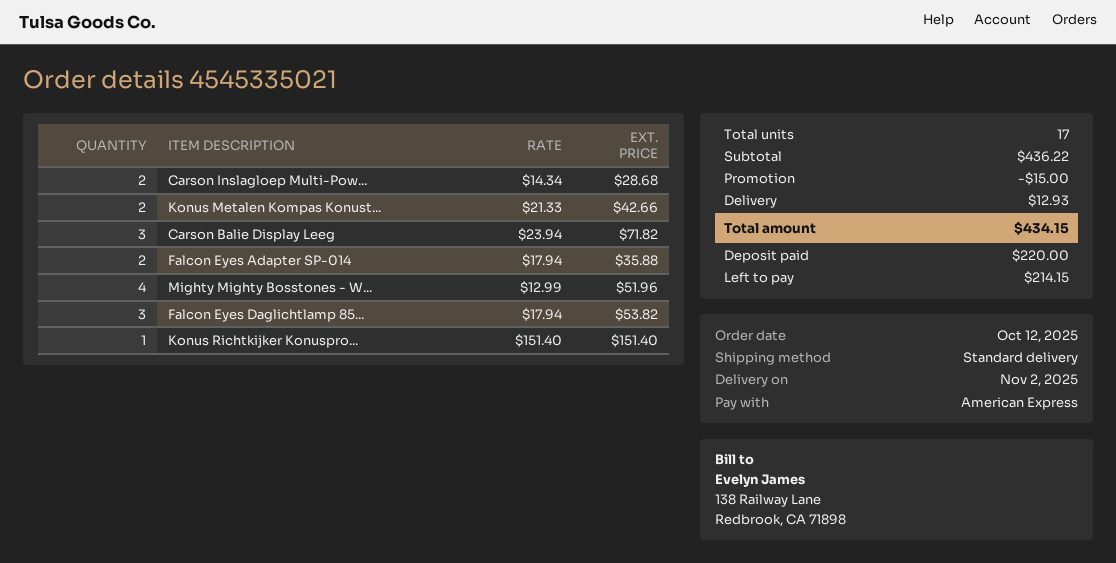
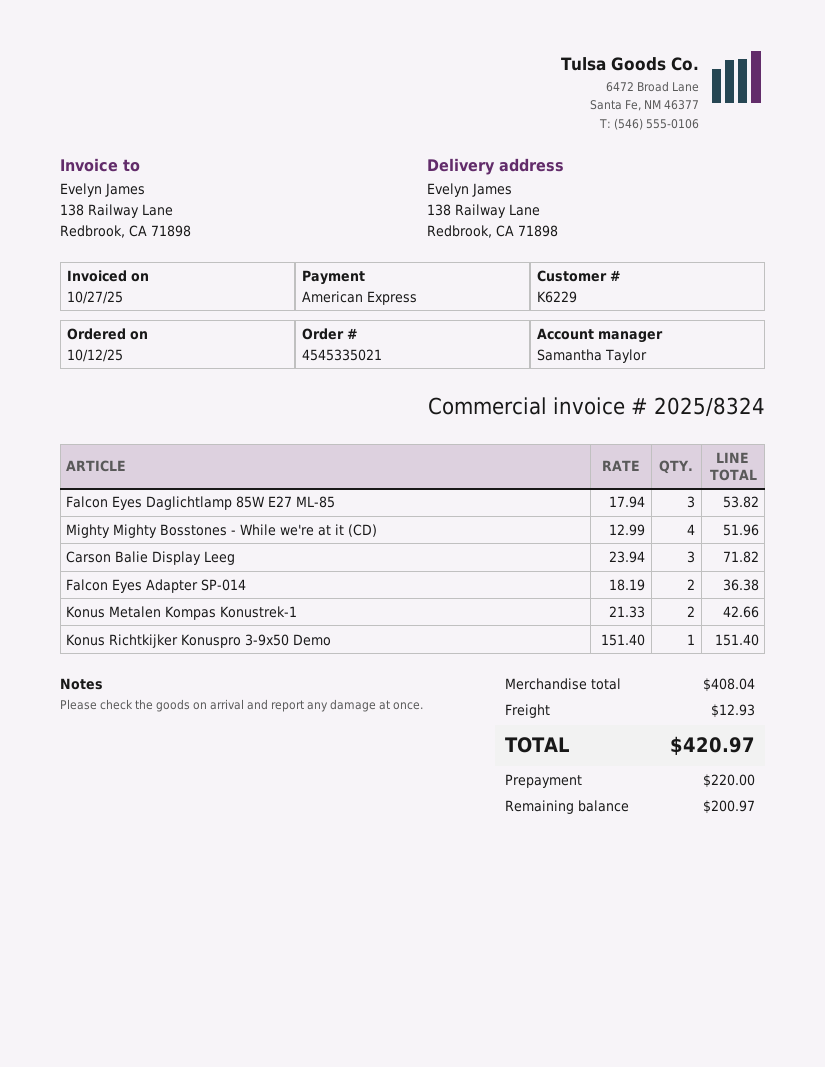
Carson Inslagloep Multi-Pow...: 2 x 14.34 = 28.68 -> none
Falcon Eyes Adapter SP-014: 2 x 17.94 = 35.88 -> 2 x 18.19 = 36.38
subtotal: 436.22 -> 408.04
discount: 15.00 -> none
total: 434.15 -> 420.97
balance: 214.15 -> 200.97

